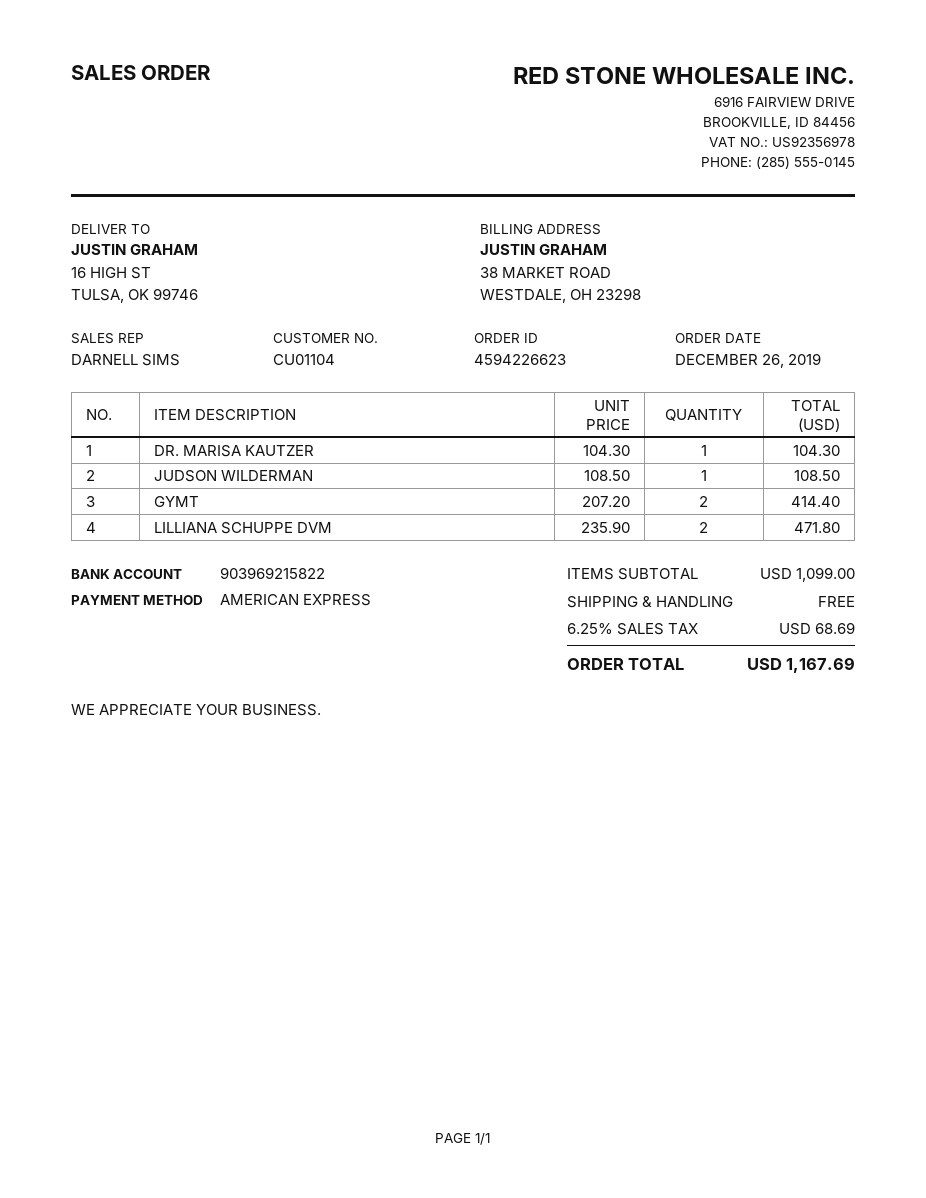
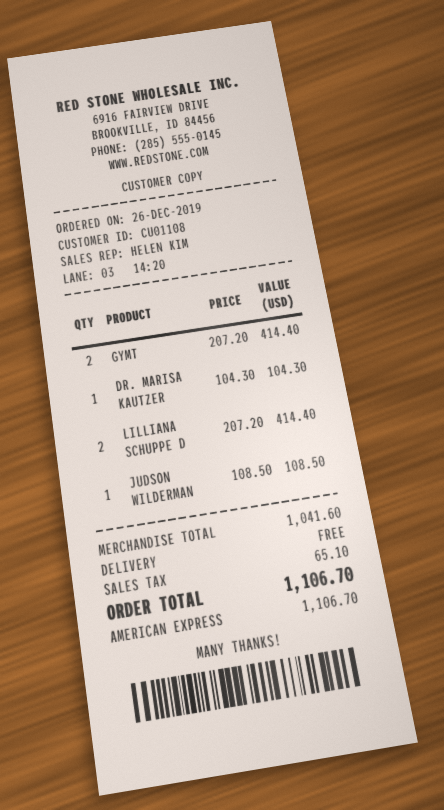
customer number: CU01104 -> CU01108
sales rep: DARNELL SIMS -> HELEN KIM
LILLIANA SCHUPPE DVM: 2 x 235.90 = 471.80 -> 2 x 207.20 = 414.40
subtotal: 1099.00 -> 1041.60
tax: 68.69 -> 65.10
total: 1167.69 -> 1106.70

